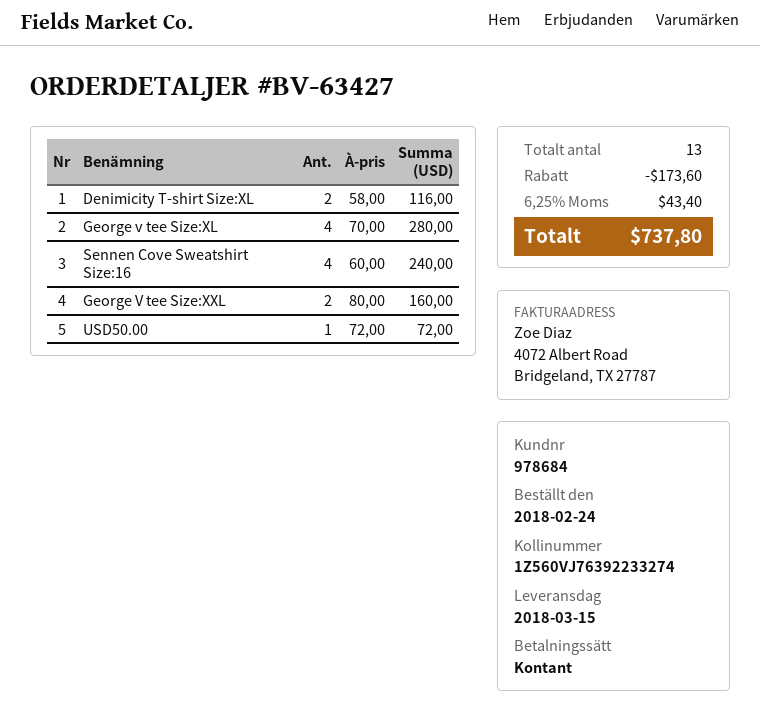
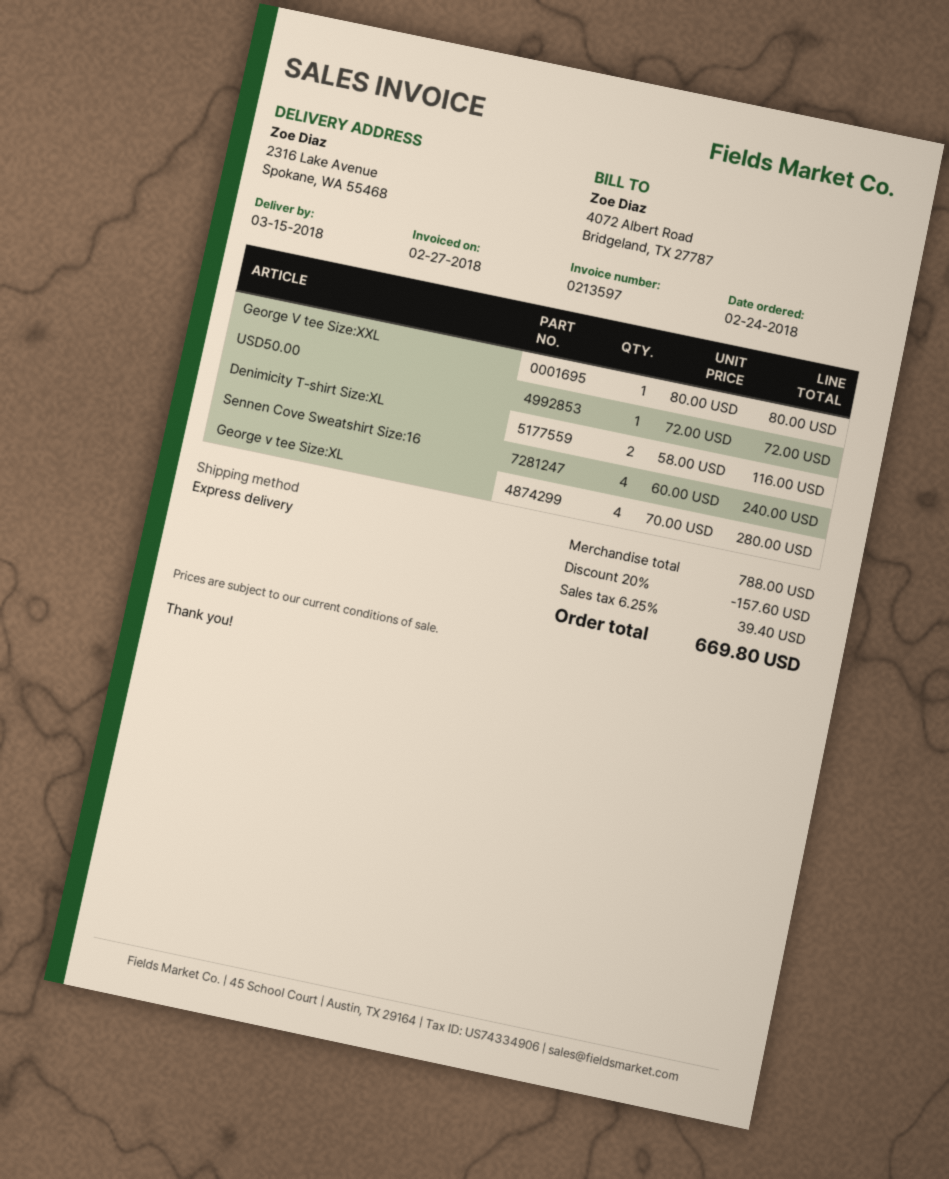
George V tee Size:XXL: 2 x 80.00 = 160.00 -> 1 x 80.00 = 80.00
discount: 173.60 -> 157.60
tax: 6.25% = 43.40 -> 6.25% = 39.40
total: 737.80 -> 669.80

